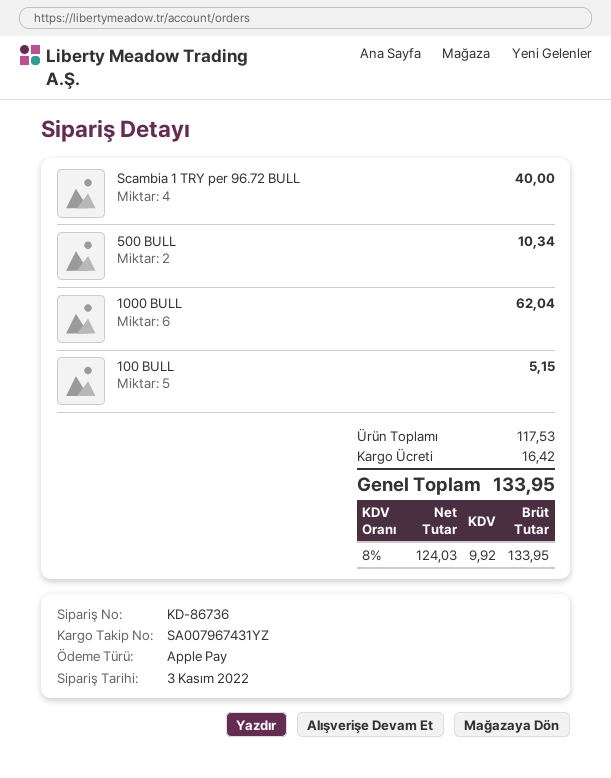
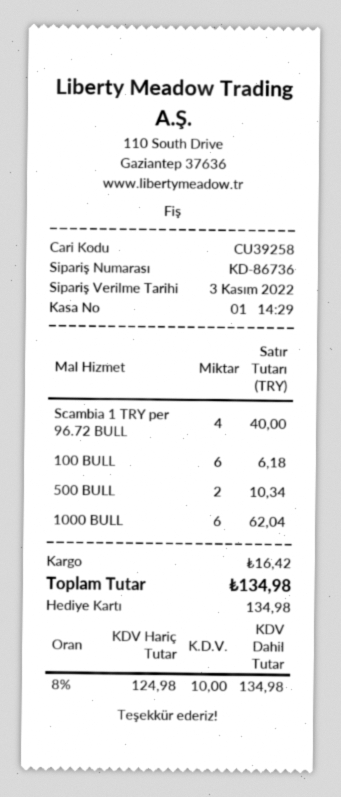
payment method: Apple Pay -> gift card
100 BULL: 5 for 5.15 -> 6 for 6.18
net: 124.03 -> 124.98
tax: 8% = 9.92 -> 8% = 10.00
total: 133.95 -> 134.98

